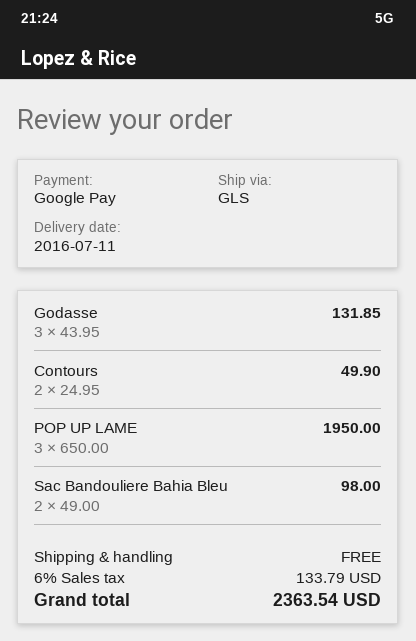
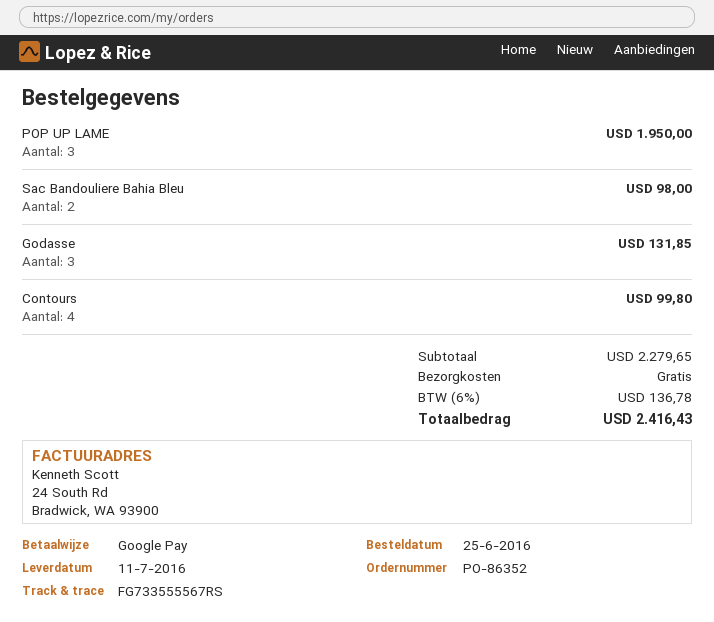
Contours: 2 for 49.90 -> 4 for 99.80
tax: 6% = 133.79 -> 6% = 136.78
total: 2363.54 -> 2416.43

